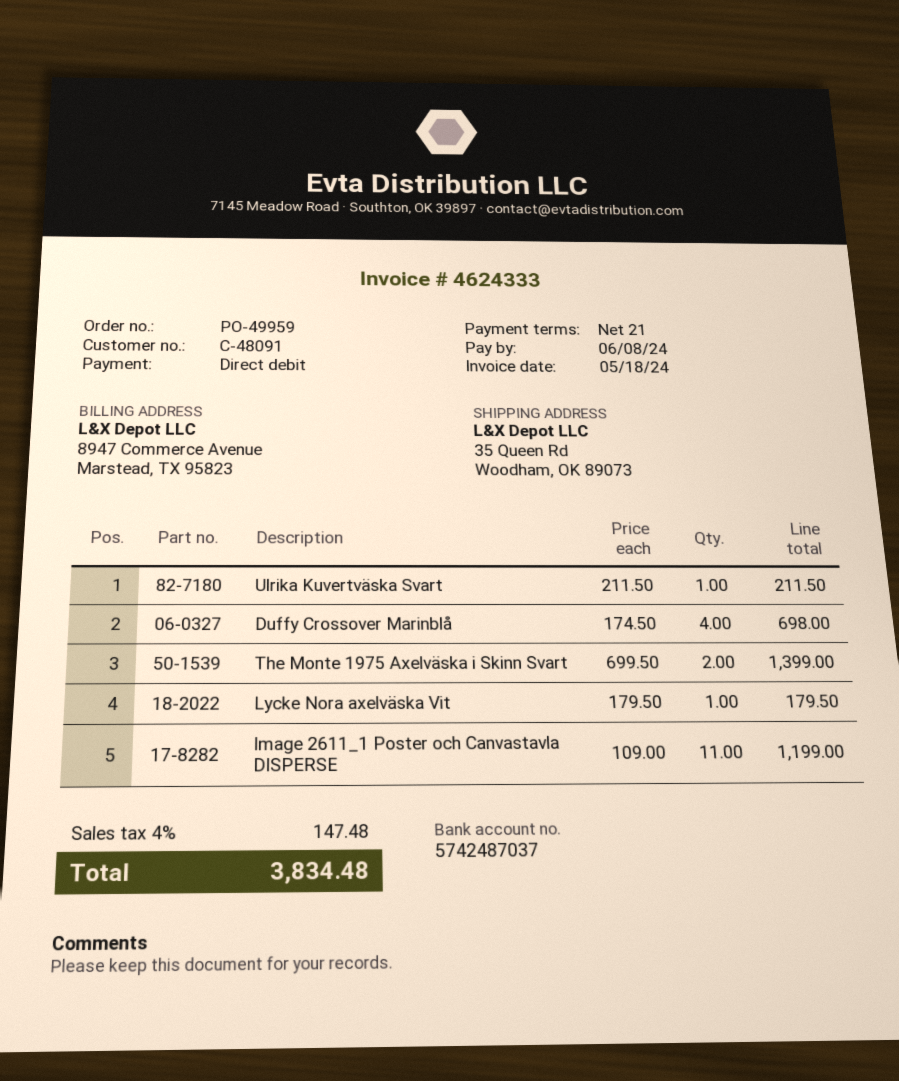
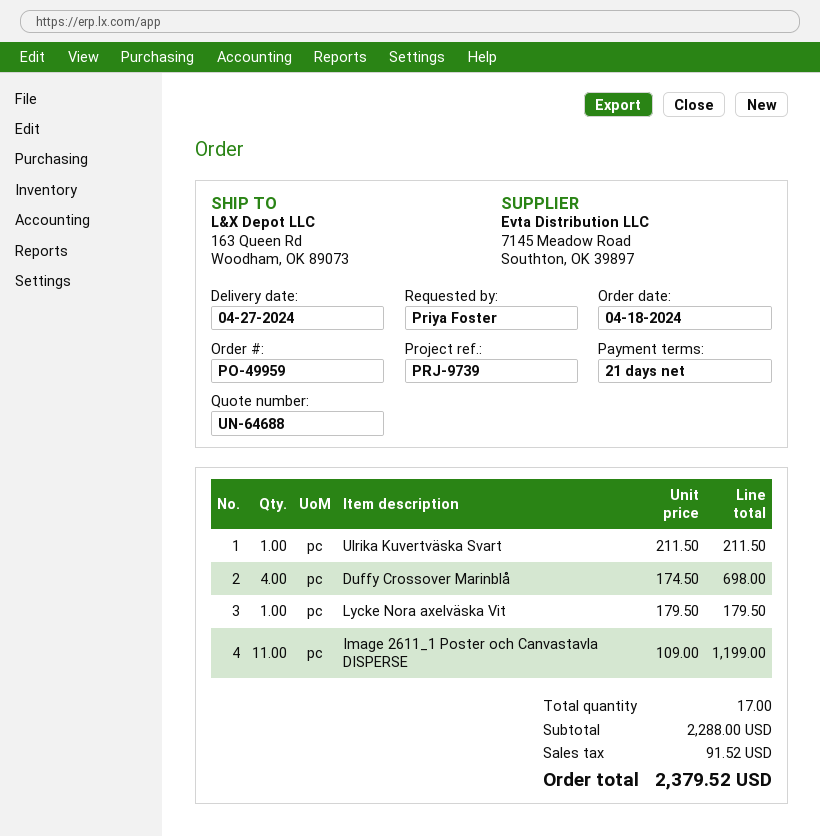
ship to: 35 Queen Rd, Woodham, OK 89073 -> 163 Queen Rd, Woodham, OK 89073
The Monte 1975 Axelväska i Skinn Svart: 2 x 699.50 = 1399.00 -> none
tax: 147.48 -> 91.52
total: 3834.48 -> 2379.52

